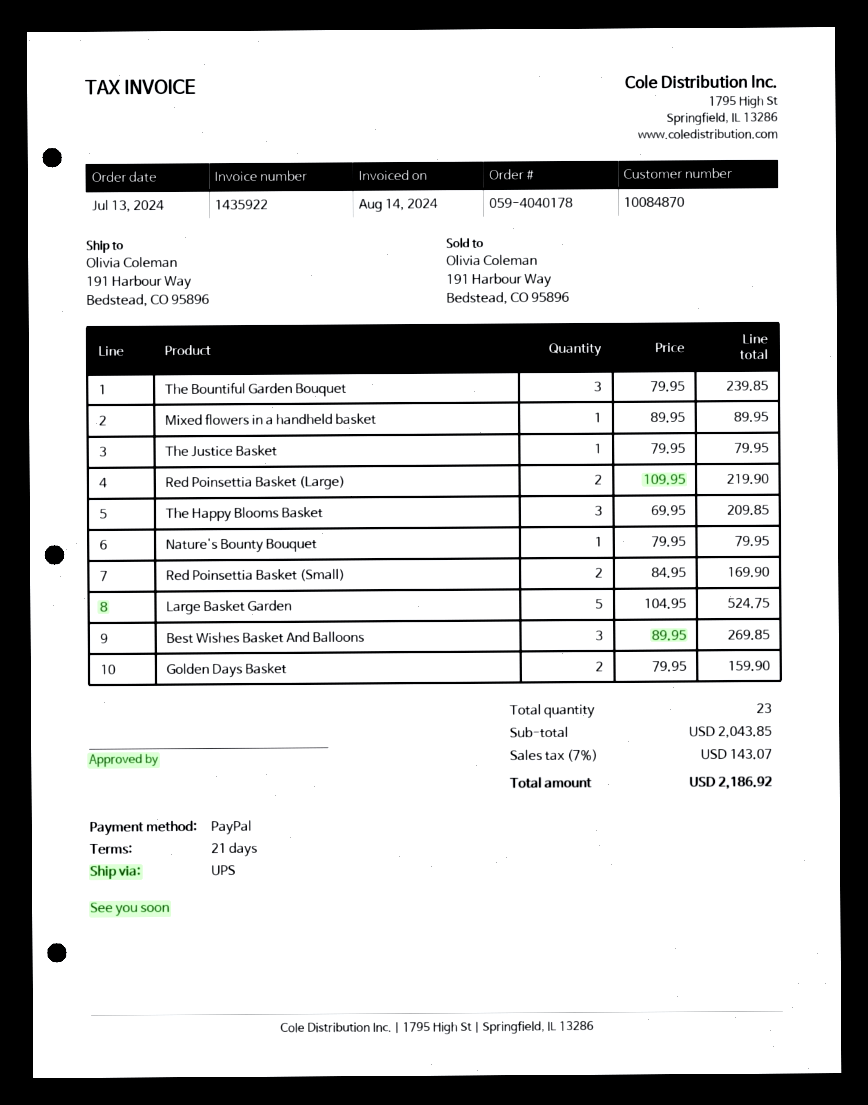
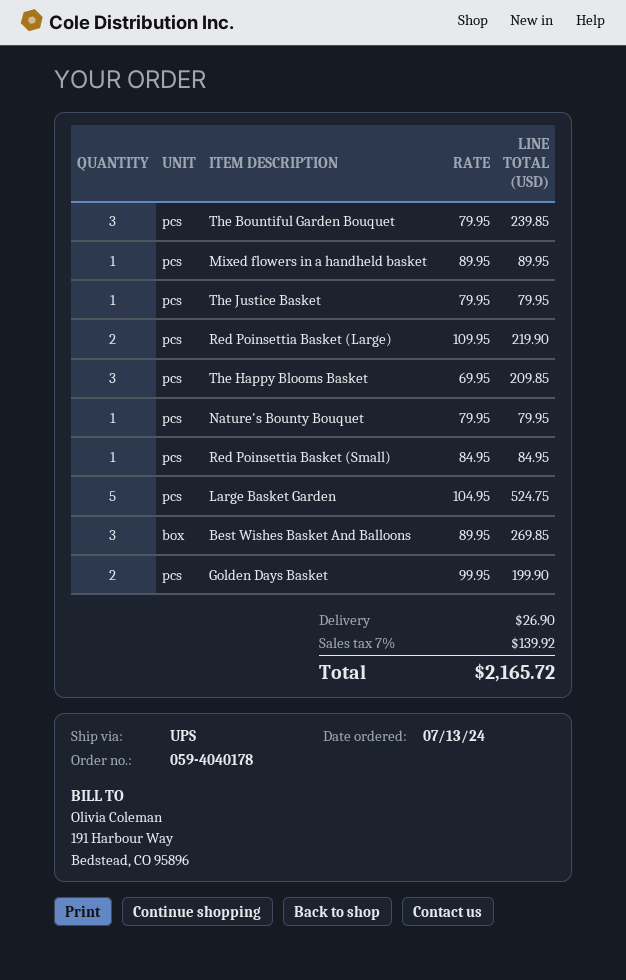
Red Poinsettia Basket (Small): 2 x 84.95 = 169.90 -> 1 x 84.95 = 84.95
Golden Days Basket: 2 x 79.95 = 159.90 -> 2 x 99.95 = 199.90
shipping: none -> 26.90
tax: 7% = 143.07 -> 7% = 139.92
total: 2186.92 -> 2165.72

